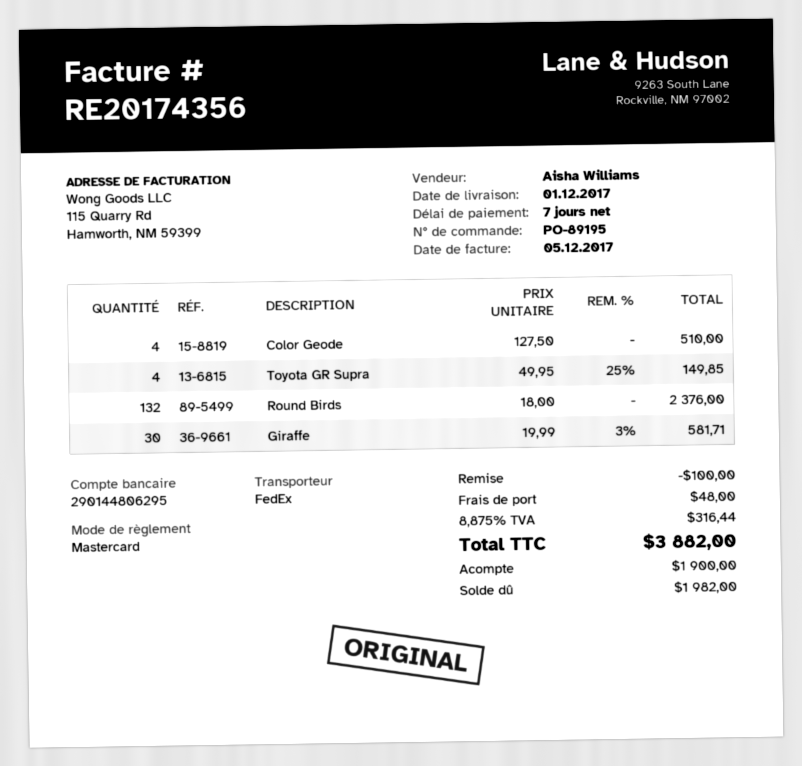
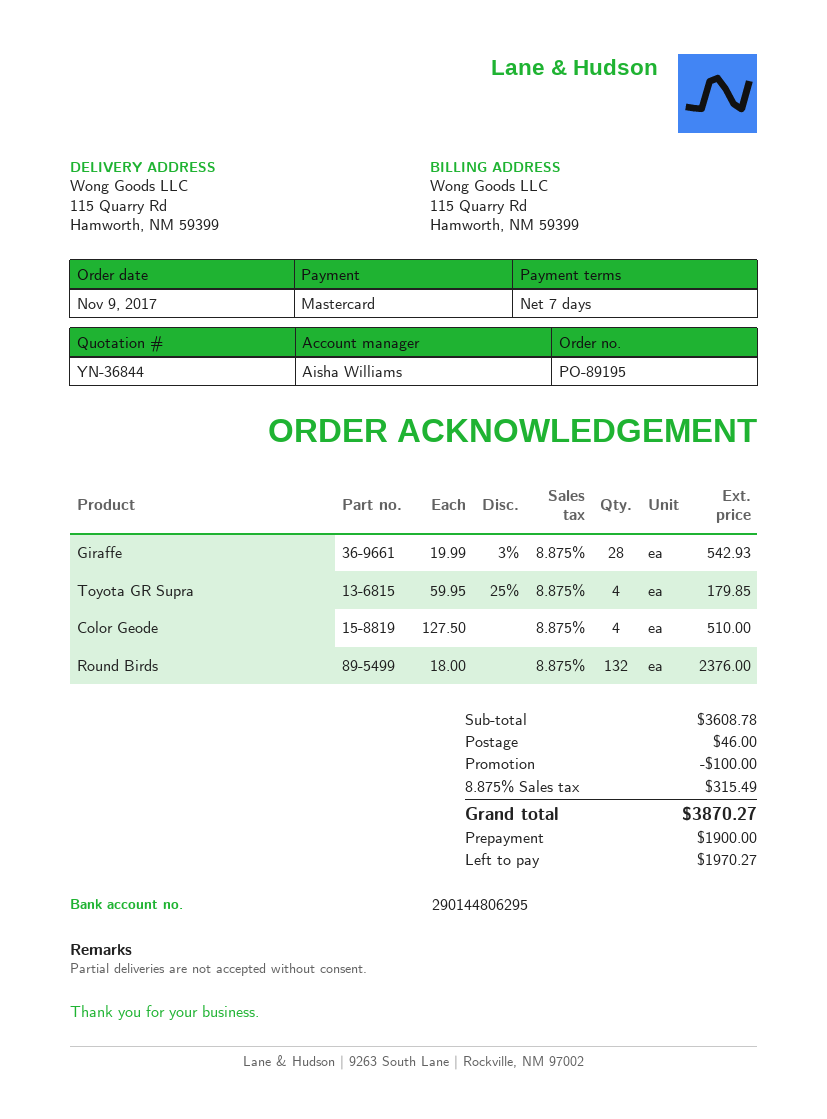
Toyota GR Supra: 4 x 49.95 - 25% = 149.85 -> 4 x 59.95 - 25% = 179.85
Giraffe: 30 x 19.99 - 3% = 581.71 -> 28 x 19.99 - 3% = 542.93
shipping: 48.00 -> 46.00
tax: 8.875% = 316.44 -> 8.875% = 315.49
total: 3882.00 -> 3870.27
balance: 1982.00 -> 1970.27

